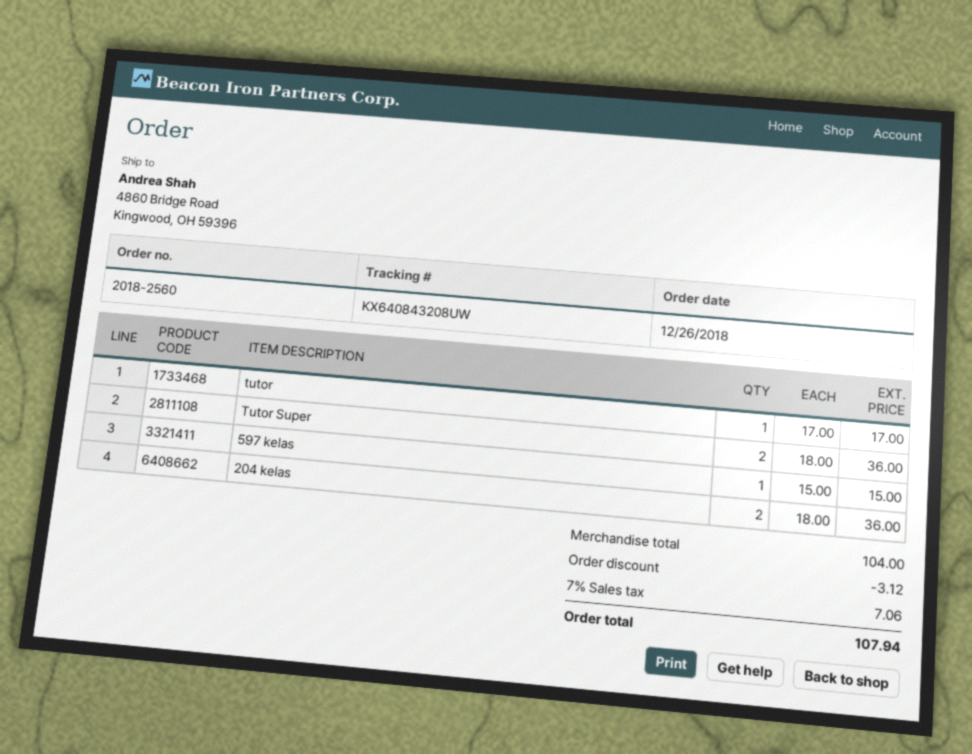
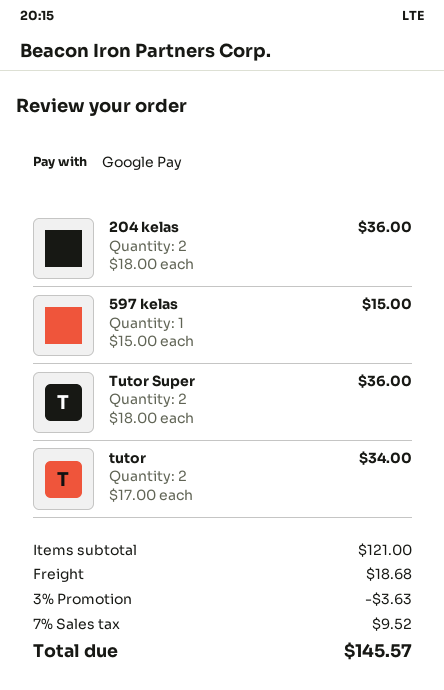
tutor: 1 x 17.00 = 17.00 -> 2 x 17.00 = 34.00
subtotal: 104.00 -> 121.00
discount: 3.12 -> 3.63
shipping: none -> 18.68
tax: 7% = 7.06 -> 7% = 9.52
total: 107.94 -> 145.57

